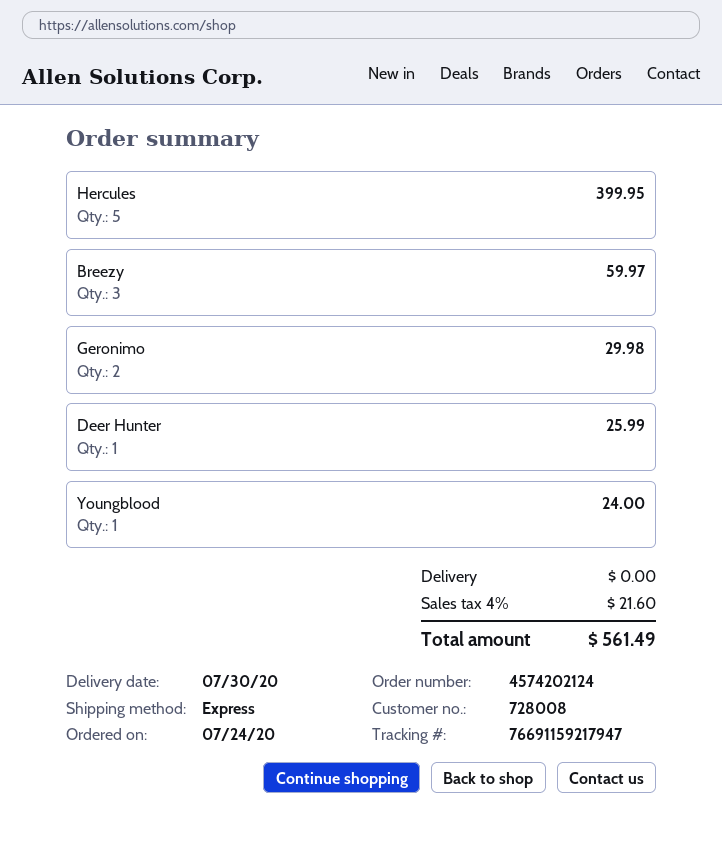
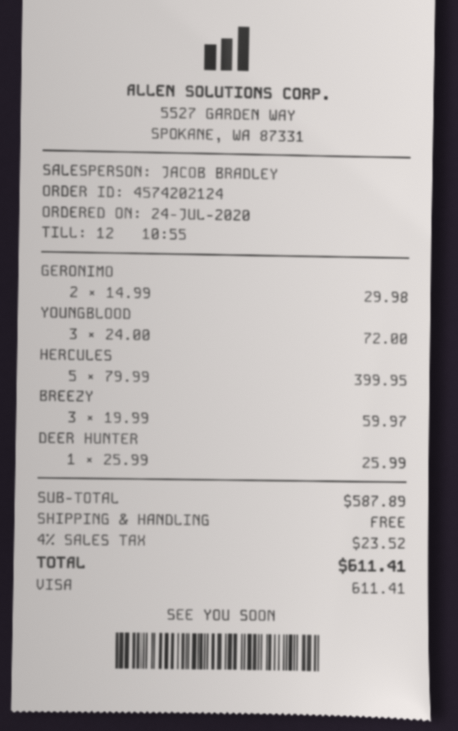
Youngblood: 1 for 24.00 -> 3 for 72.00
tax: 4% = 21.60 -> 4% = 23.52
total: 561.49 -> 611.41

